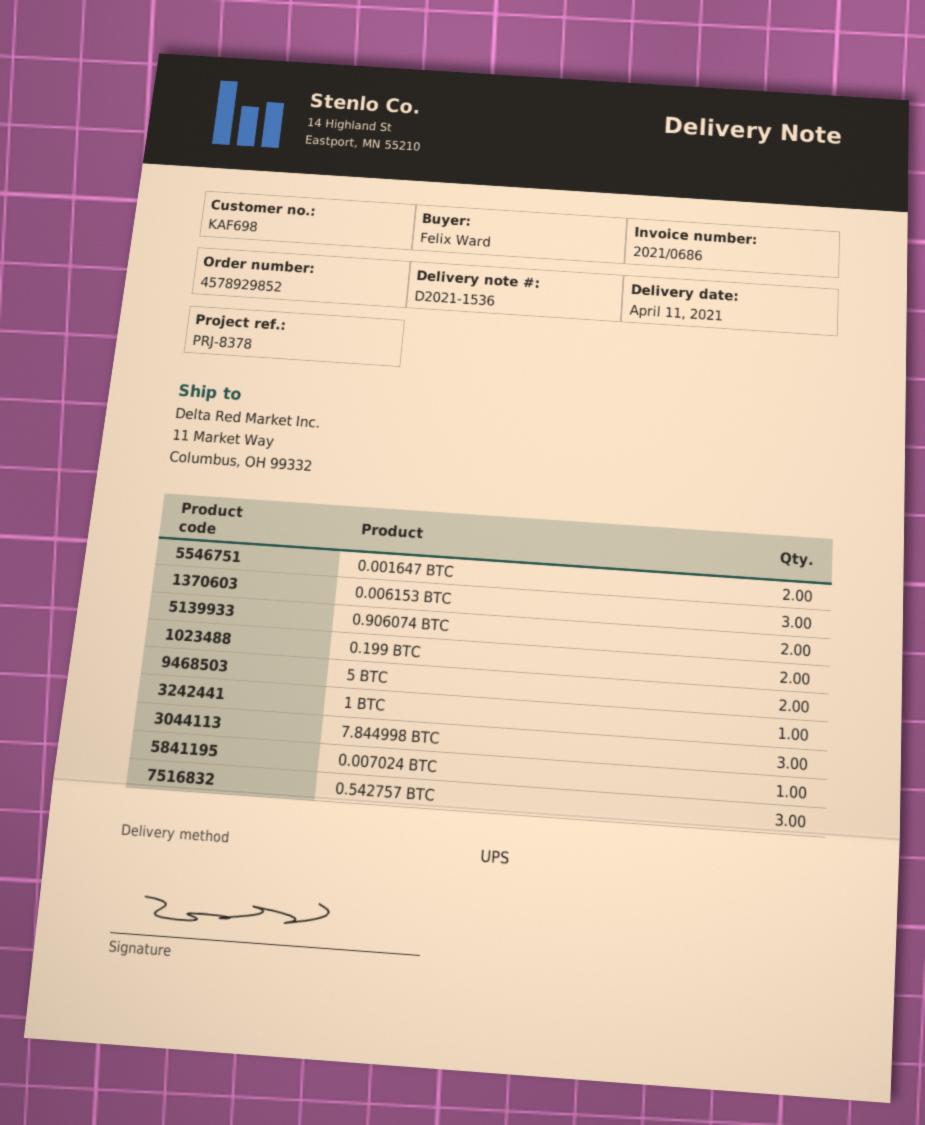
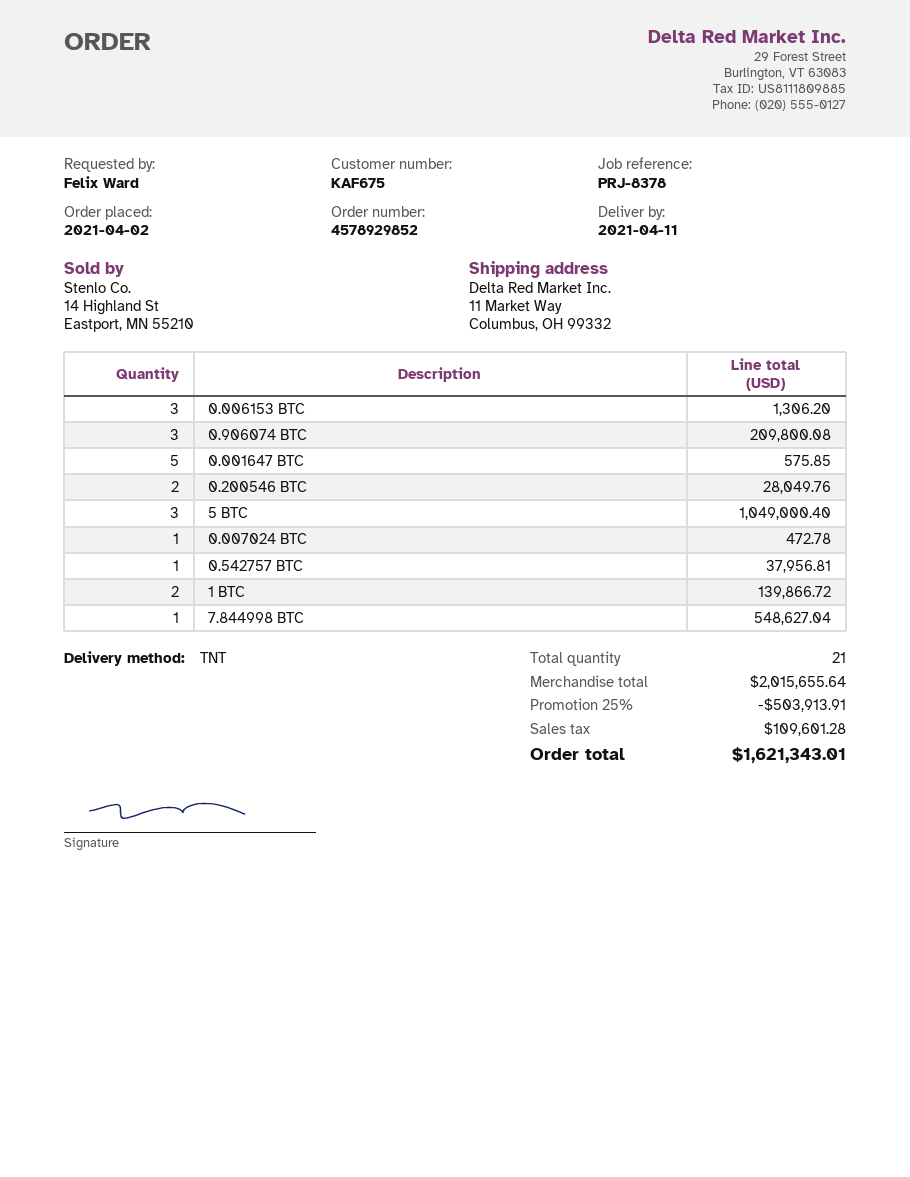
customer number: KAF698 -> KAF675
shipping method: UPS -> TNT
0.001647 BTC: 2 -> 5
0.906074 BTC: 2 -> 3
0.199 BTC: 2 -> none
5 BTC: 2 -> 3
1 BTC: 1 -> 2
7.844998 BTC: 3 -> 1
0.542757 BTC: 3 -> 1
0.200546 BTC: none -> 2

